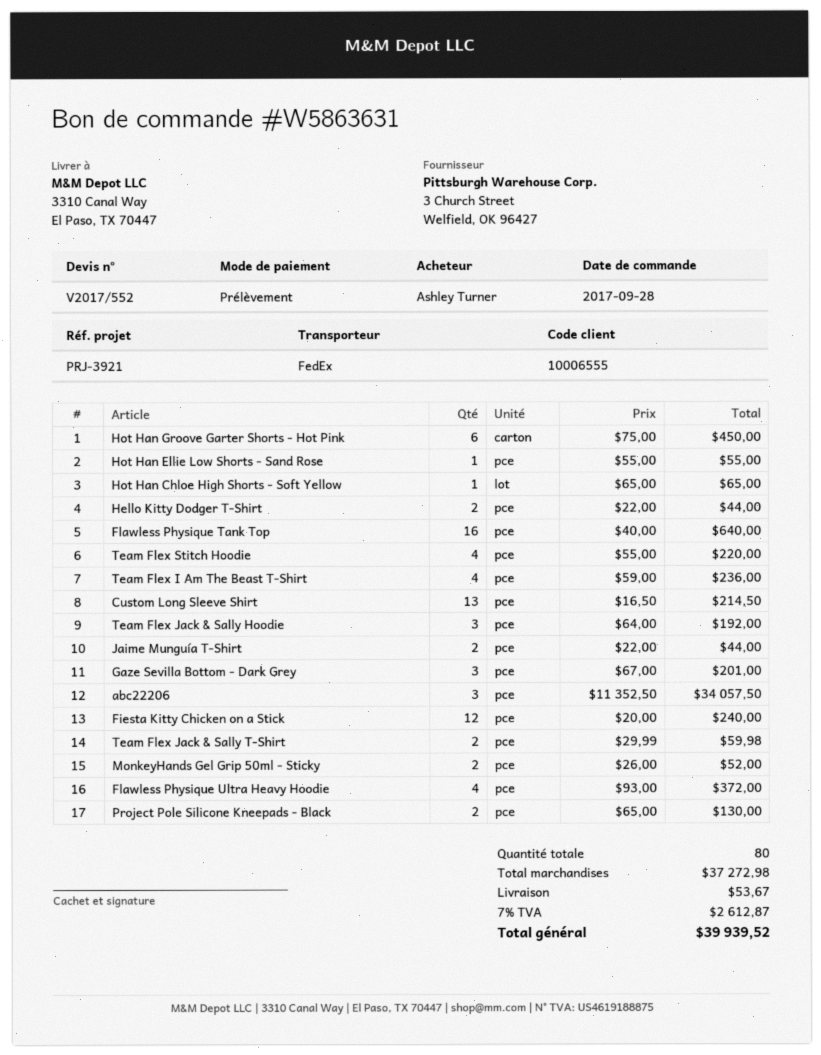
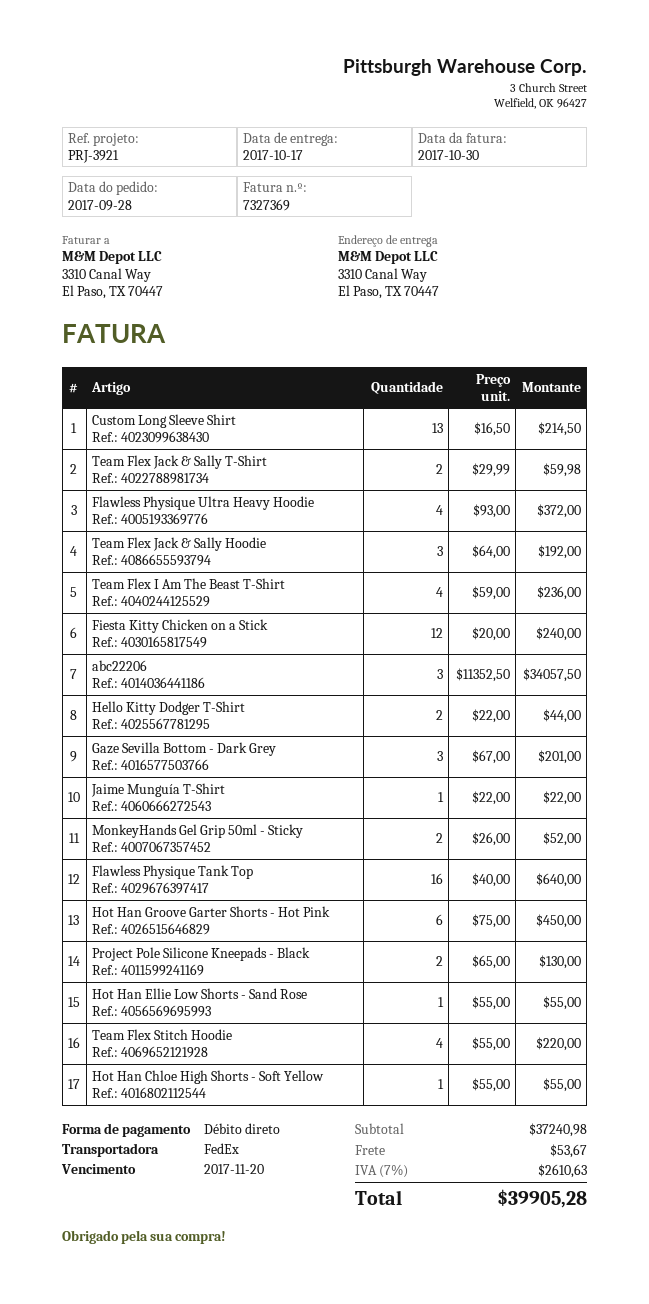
Hot Han Chloe High Shorts - Soft Yellow: 1 x 65.00 = 65.00 -> 1 x 55.00 = 55.00
Jaime Munguía T-Shirt: 2 x 22.00 = 44.00 -> 1 x 22.00 = 22.00
subtotal: 37272.98 -> 37240.98
tax: 7% = 2612.87 -> 7% = 2610.63
total: 39939.52 -> 39905.28

